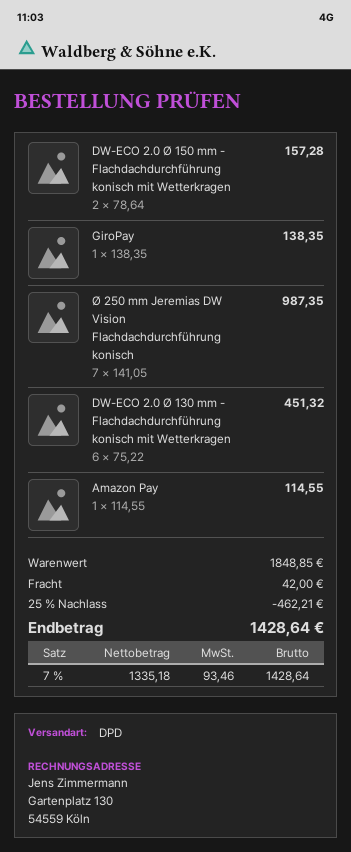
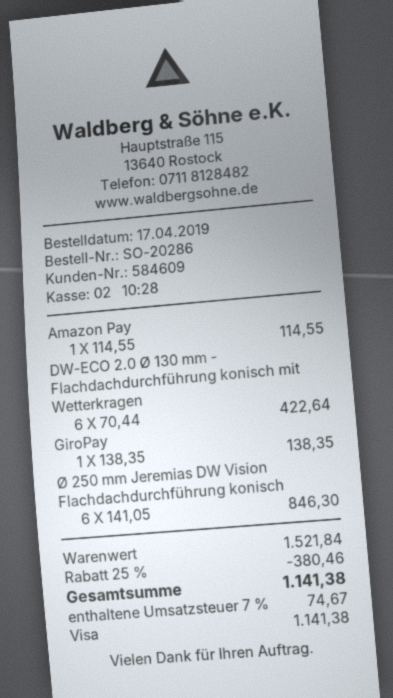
DW-ECO 2.0 Ø 150 mm - Flachdachdurchführung konisch mit Wetterkragen: 2 x 78.64 = 157.28 -> none
Ø 250 mm Jeremias DW Vision Flachdachdurchführung konisch: 7 x 141.05 = 987.35 -> 6 x 141.05 = 846.30
DW-ECO 2.0 Ø 130 mm - Flachdachdurchführung konisch mit Wetterkragen: 6 x 75.22 = 451.32 -> 6 x 70.44 = 422.64
subtotal: 1848.85 -> 1521.84
discount: 25% = 462.21 -> 25% = 380.46
shipping: 42.00 -> none
tax: 7% = 93.46 -> 7% = 74.67
total: 1428.64 -> 1141.38

